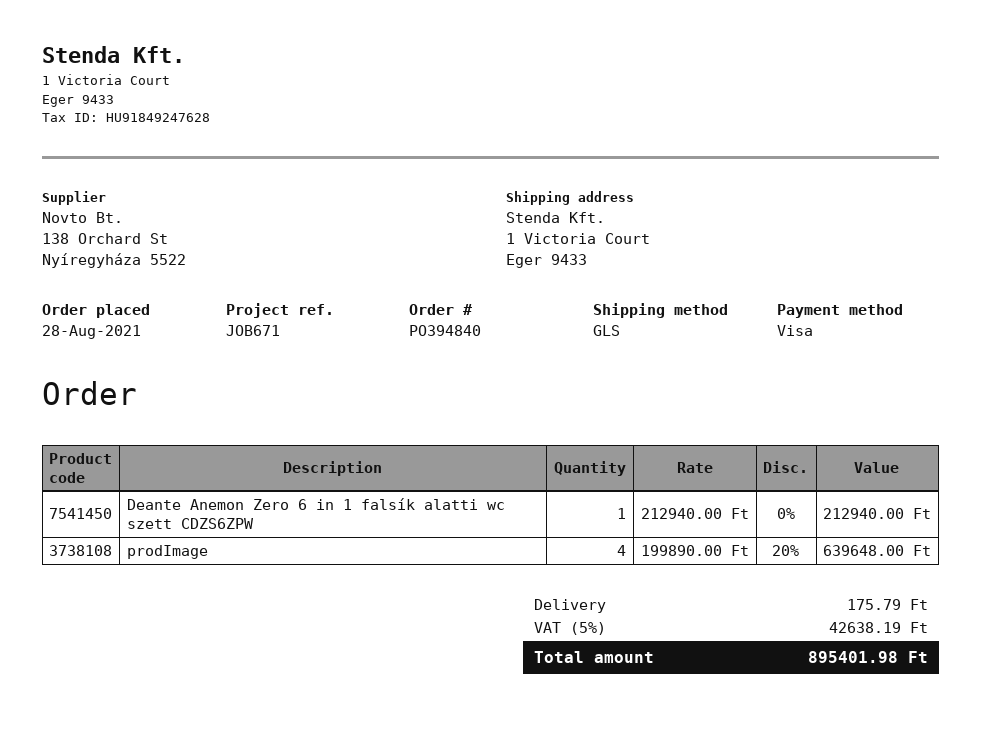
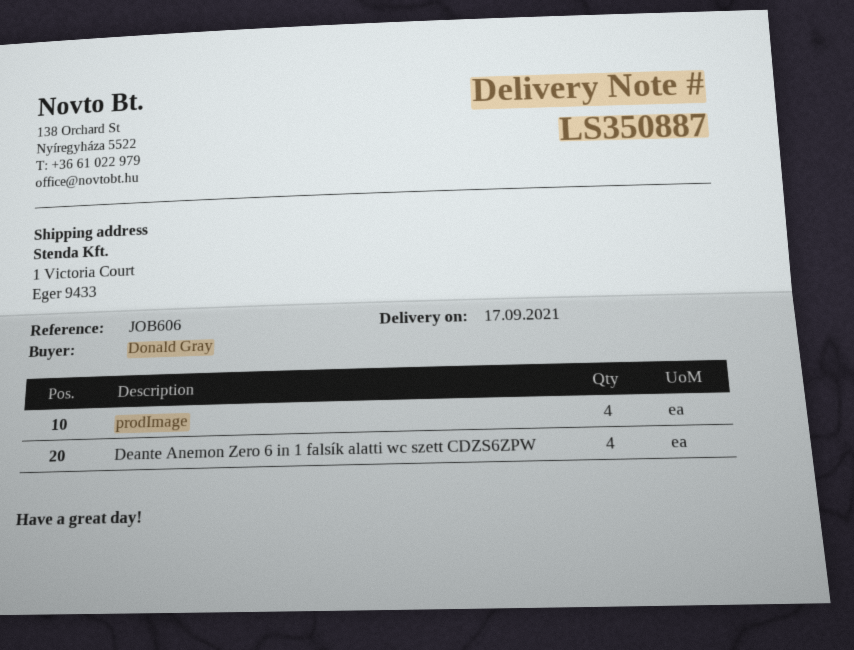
reference: JOB671 -> JOB606
Deante Anemon Zero 6 in 1 falsík alatti wc szett CDZS6ZPW: 1 -> 4

